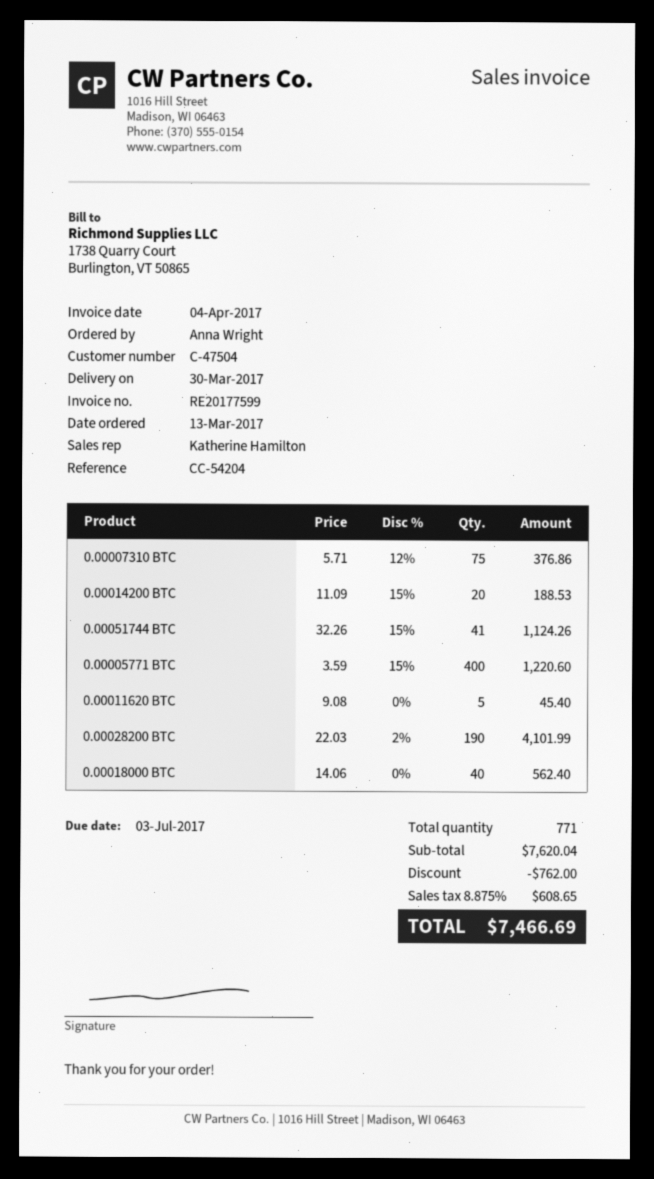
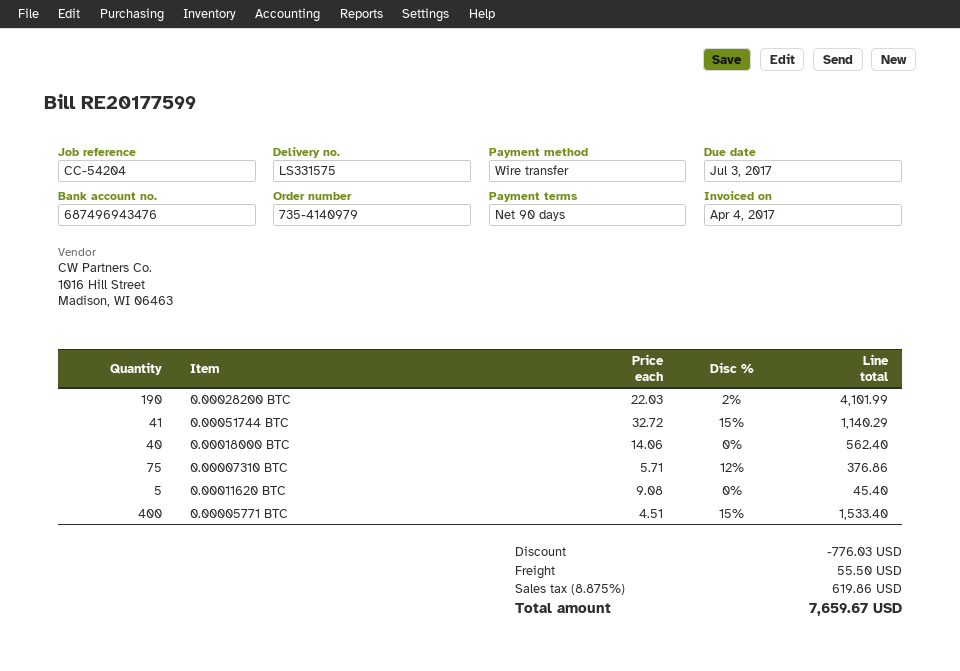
0.00014200 BTC: 20 x 11.09 - 15% = 188.53 -> none
0.00051744 BTC: 41 x 32.26 - 15% = 1124.26 -> 41 x 32.72 - 15% = 1140.29
0.00005771 BTC: 400 x 3.59 - 15% = 1220.60 -> 400 x 4.51 - 15% = 1533.40
discount: 762.00 -> 776.03
shipping: none -> 55.50
tax: 8.875% = 608.65 -> 8.875% = 619.86
total: 7466.69 -> 7659.67

